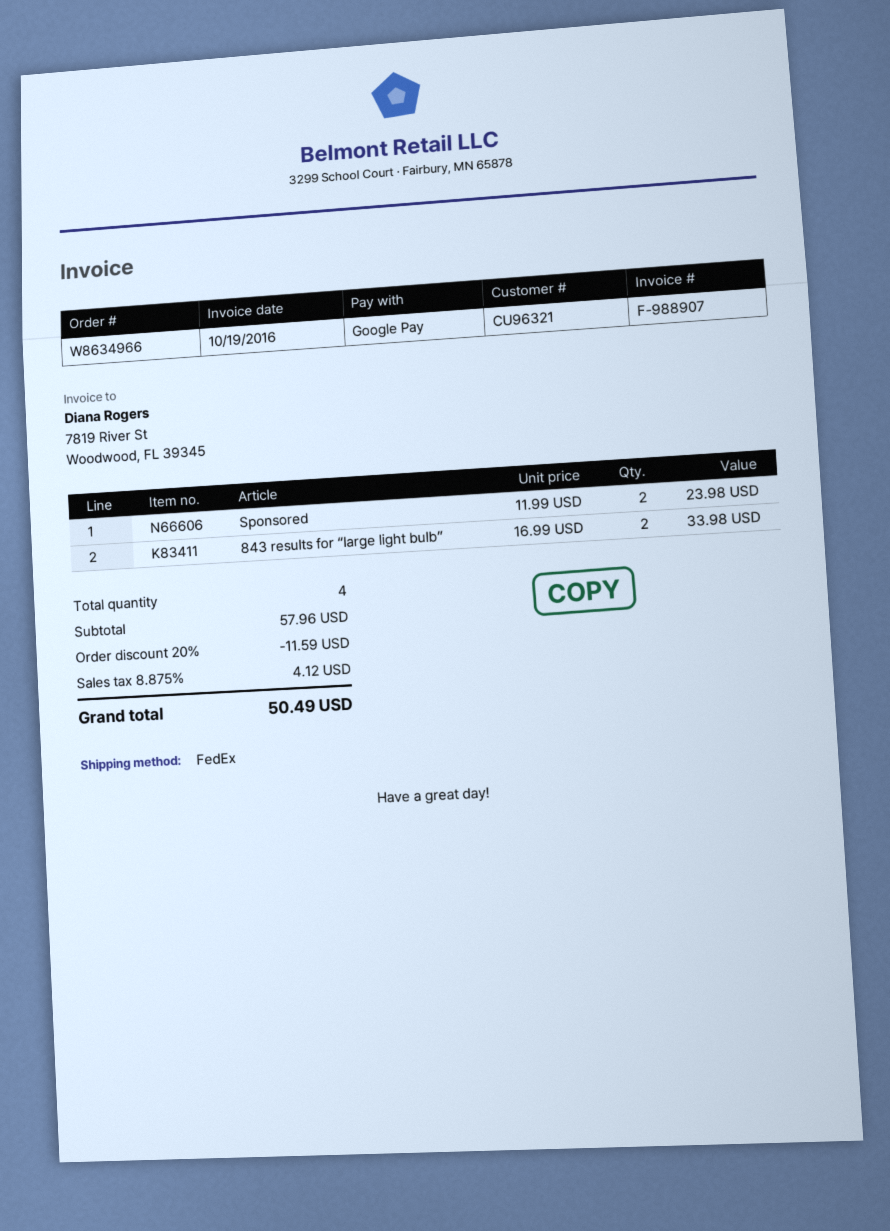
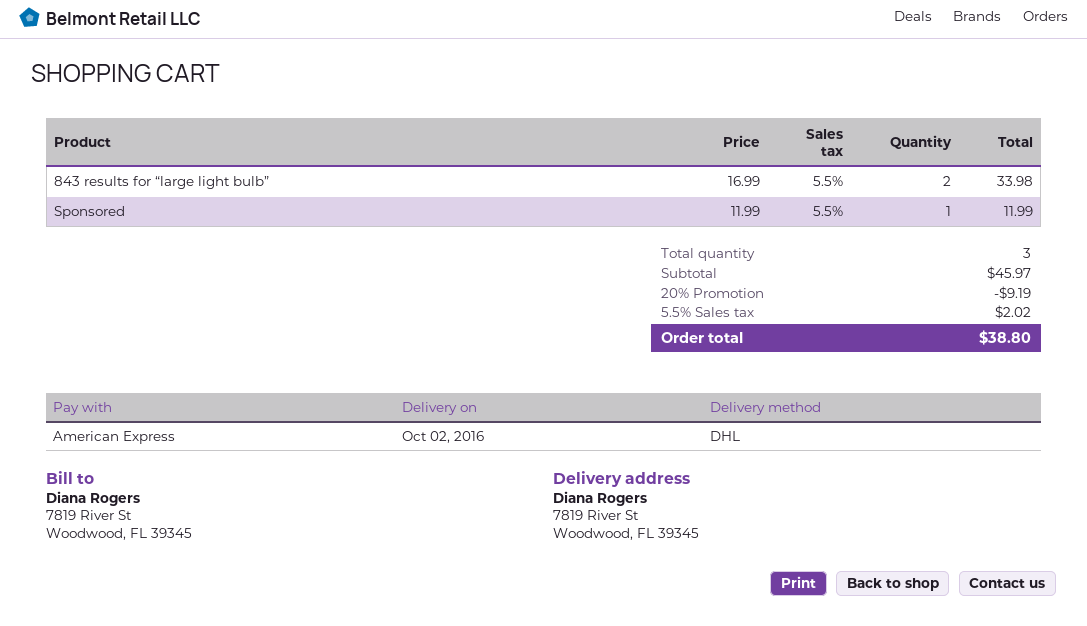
payment method: Google Pay -> American Express
shipping method: FedEx -> DHL
Sponsored: 2 x 11.99 = 23.98 -> 1 x 11.99 = 11.99
total quantity: 4 -> 3
subtotal: 57.96 -> 45.97
discount: 20% = 11.59 -> 20% = 9.19
tax: 8.875% = 4.12 -> 5.5% = 2.02
total: 50.49 -> 38.80

